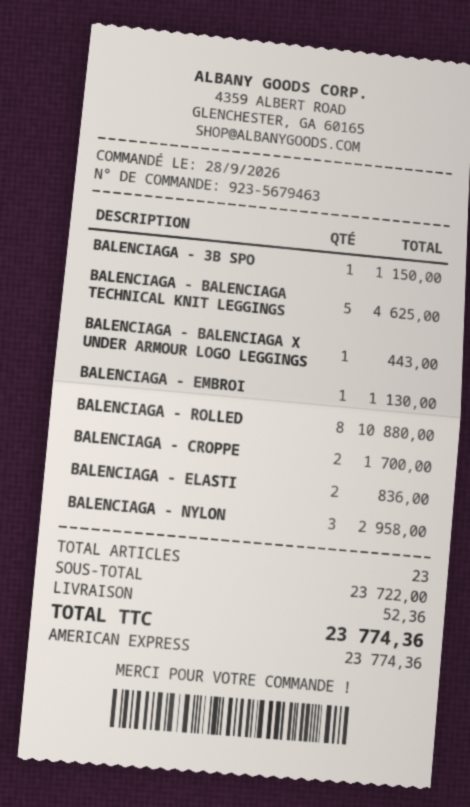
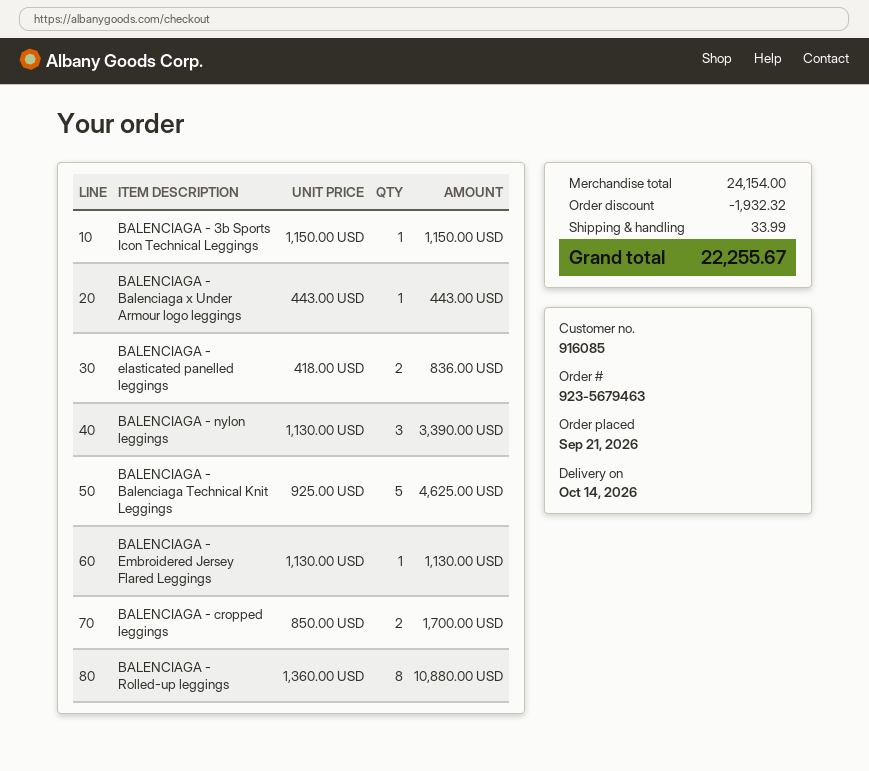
order date: 2026-09-28 -> 2026-09-21
BALENCIAGA - NYLON: 3 for 2958.00 -> 3 for 3390.00
subtotal: 23722.00 -> 24154.00
discount: none -> 1932.32
shipping: 52.36 -> 33.99
total: 23774.36 -> 22255.67

